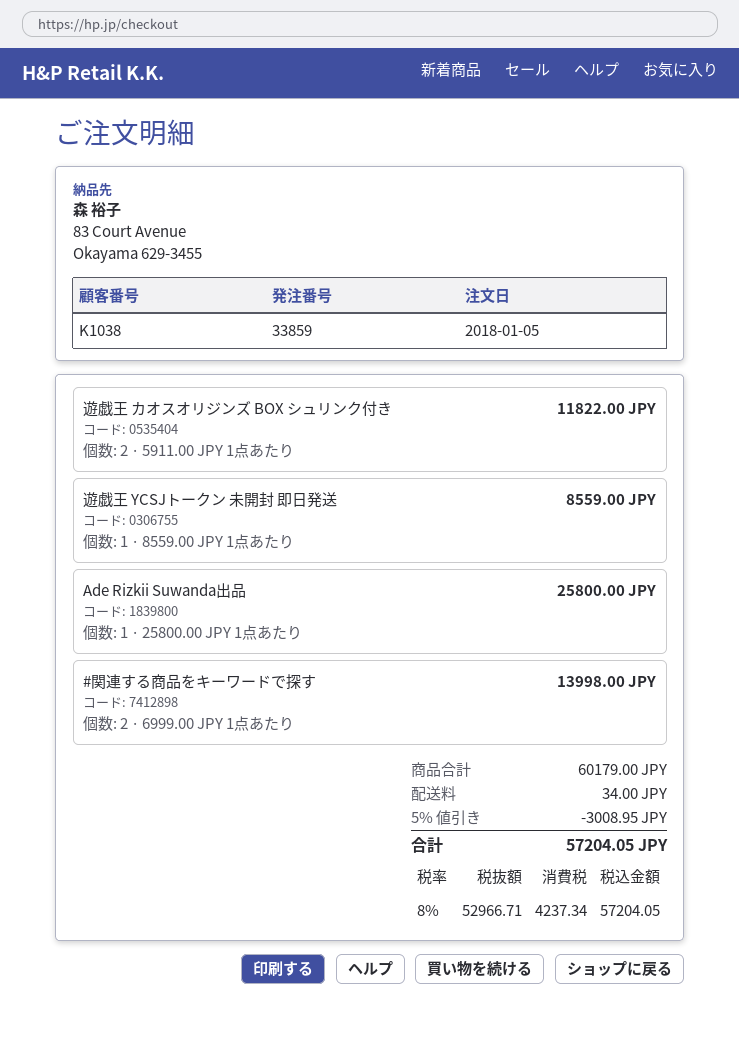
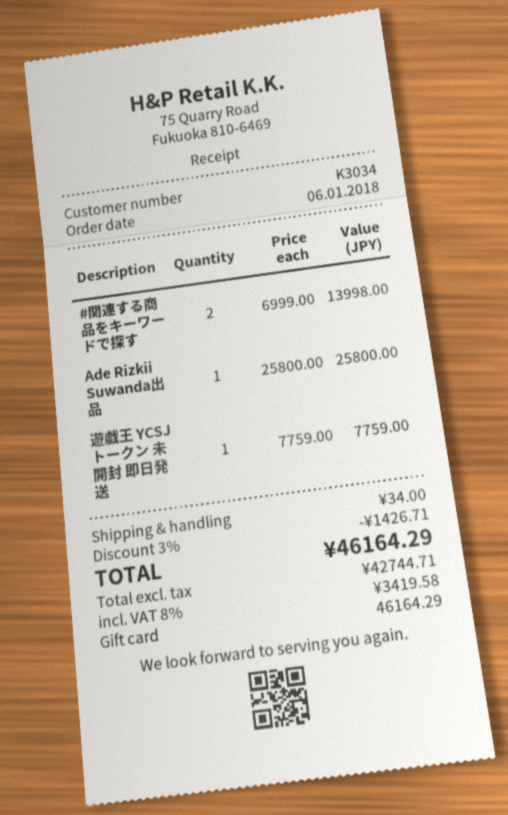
order date: 2018-01-05 -> 2018-01-06
customer number: K1038 -> K3034
遊戯王 カオスオリジンズ BOX シュリンク付き: 2 x 5911.00 = 11822.00 -> none
遊戯王 YCSJトークン 未開封 即日発送: 1 x 8559.00 = 8559.00 -> 1 x 7759.00 = 7759.00
discount: 5% = 3008.95 -> 3% = 1426.71
net: 52966.71 -> 42744.71
tax: 8% = 4237.34 -> 8% = 3419.58
total: 57204.05 -> 46164.29

